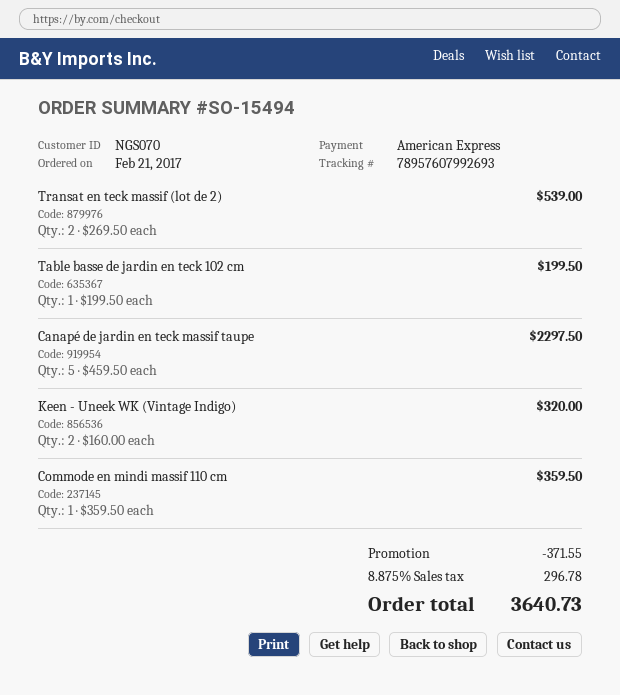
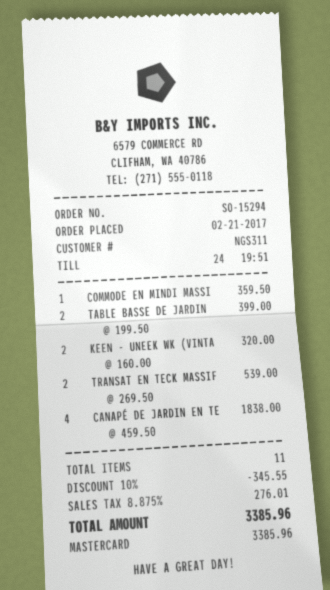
order number: SO-15494 -> SO-15294
customer number: NGS070 -> NGS311
payment method: American Express -> Mastercard
Table basse de jardin en teck 102 cm: 1 x 199.50 = 199.50 -> 2 x 199.50 = 399.00
Canapé de jardin en teck massif taupe: 5 x 459.50 = 2297.50 -> 4 x 459.50 = 1838.00
discount: 371.55 -> 345.55
tax: 8.875% = 296.78 -> 8.875% = 276.01
total: 3640.73 -> 3385.96

